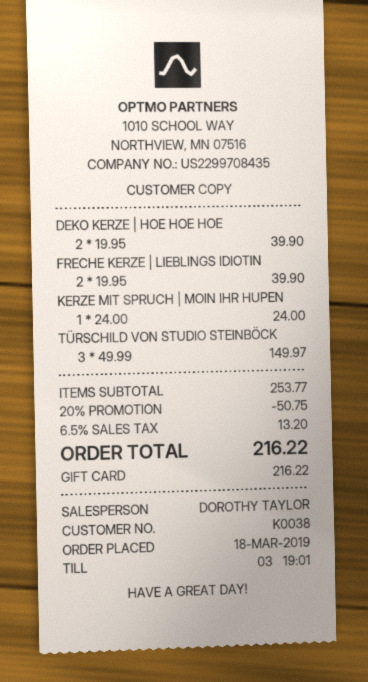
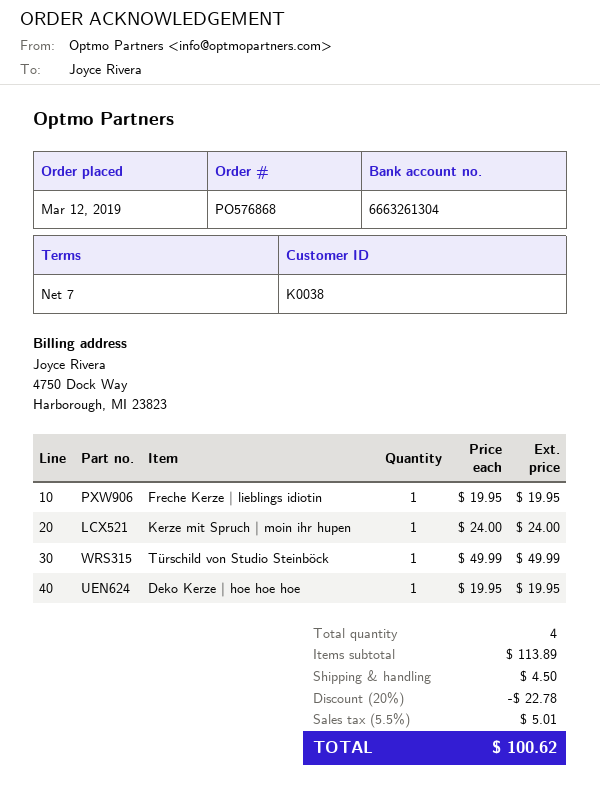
order date: 2019-03-18 -> 2019-03-12
DEKO KERZE | HOE HOE HOE: 2 x 19.95 = 39.90 -> 1 x 19.95 = 19.95
FRECHE KERZE | LIEBLINGS IDIOTIN: 2 x 19.95 = 39.90 -> 1 x 19.95 = 19.95
TÜRSCHILD VON STUDIO STEINBÖCK: 3 x 49.99 = 149.97 -> 1 x 49.99 = 49.99
subtotal: 253.77 -> 113.89
discount: 20% = 50.75 -> 20% = 22.78
shipping: none -> 4.50
tax: 6.5% = 13.20 -> 5.5% = 5.01
total: 216.22 -> 100.62

